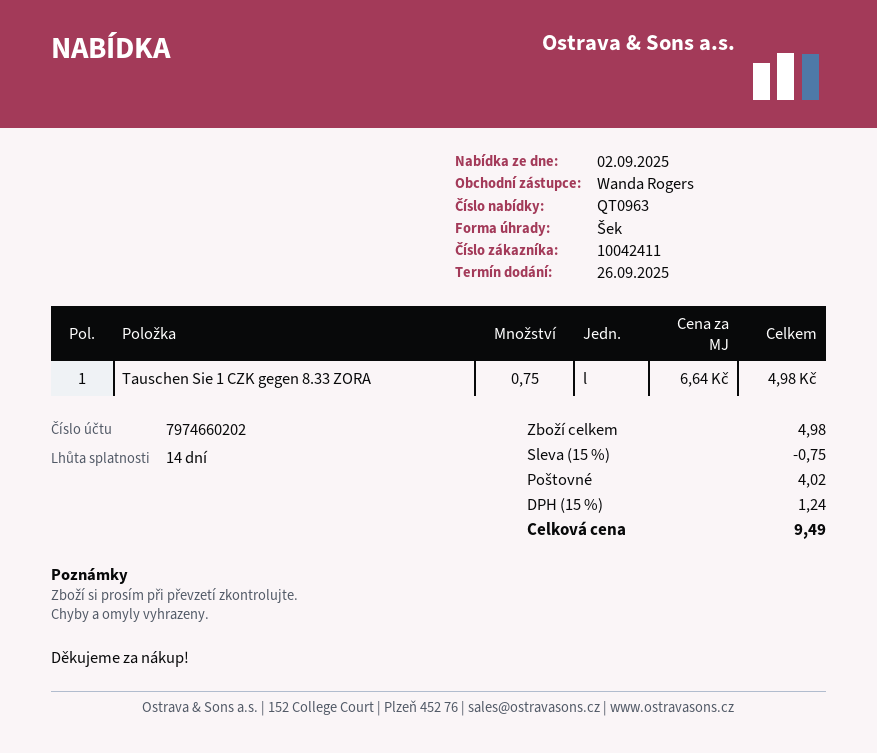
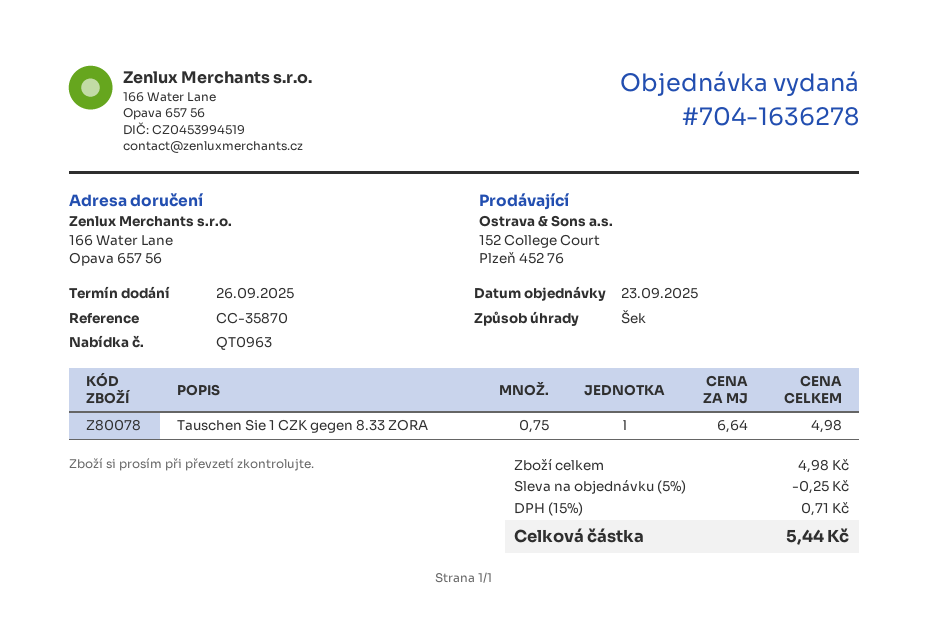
discount: 15% = 0.75 -> 5% = 0.25
shipping: 4.02 -> none
tax: 15% = 1.24 -> 15% = 0.71
total: 9.49 -> 5.44

